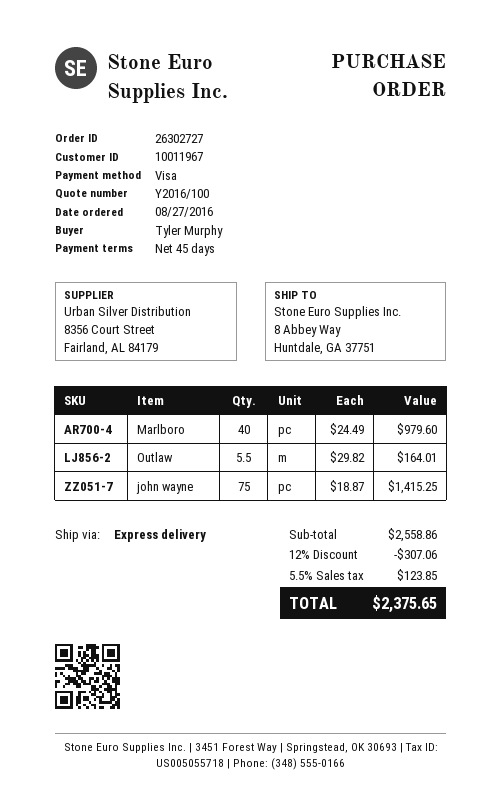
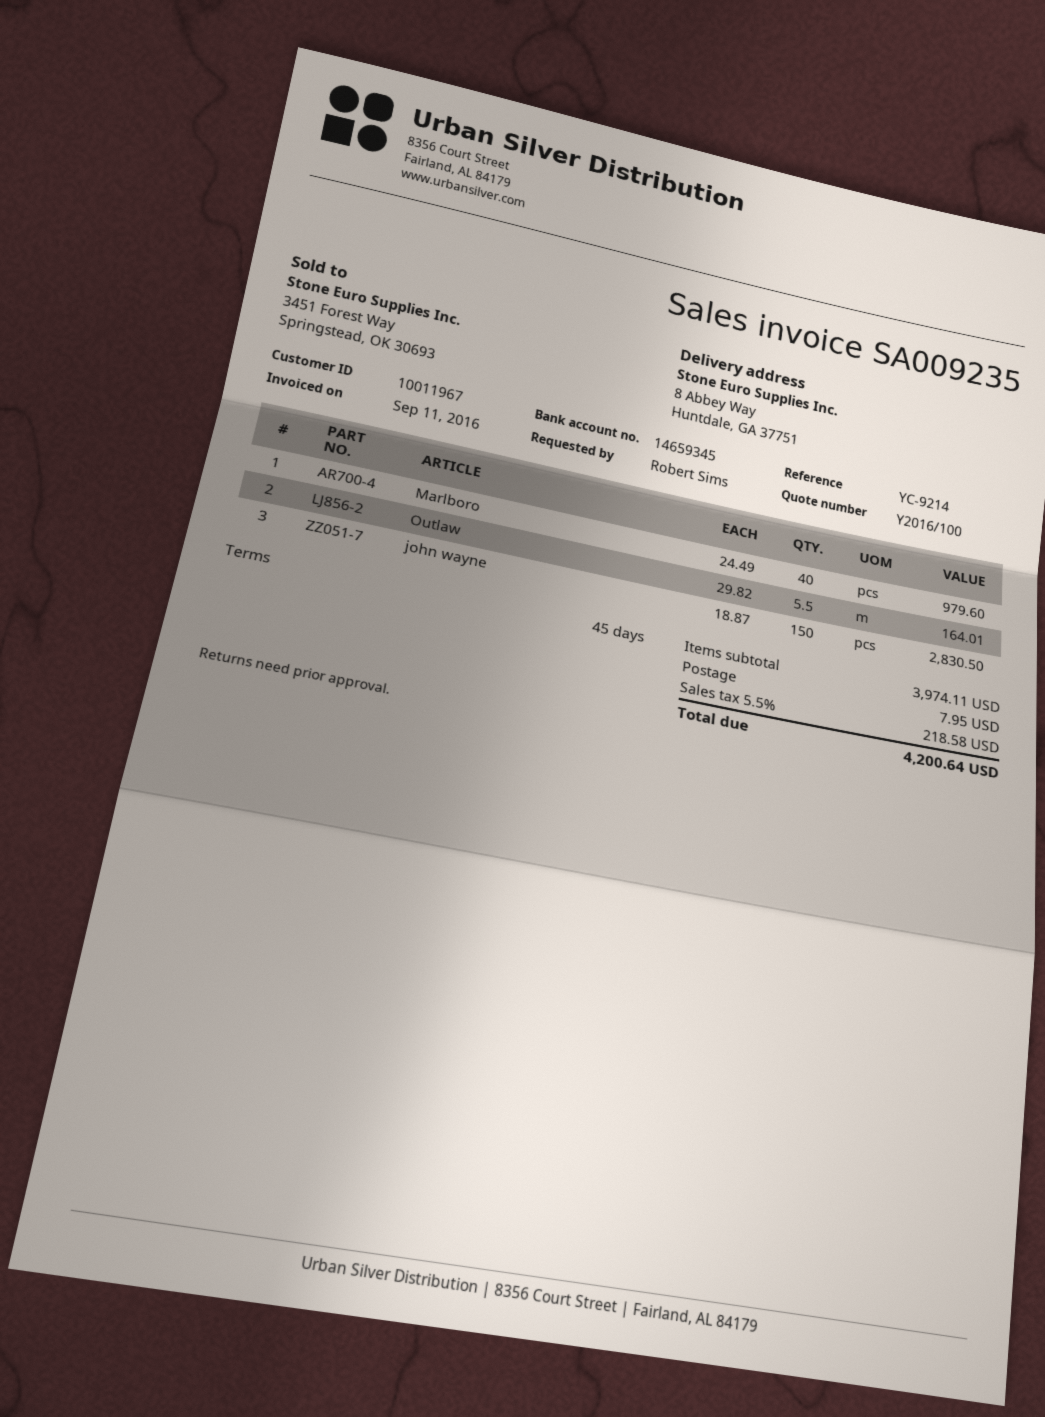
ordered by: Tyler Murphy -> Robert Sims
john wayne: 75 x 18.87 = 1415.25 -> 150 x 18.87 = 2830.50
subtotal: 2558.86 -> 3974.11
discount: 12% = 307.06 -> none
shipping: none -> 7.95
tax: 5.5% = 123.85 -> 5.5% = 218.58
total: 2375.65 -> 4200.64

